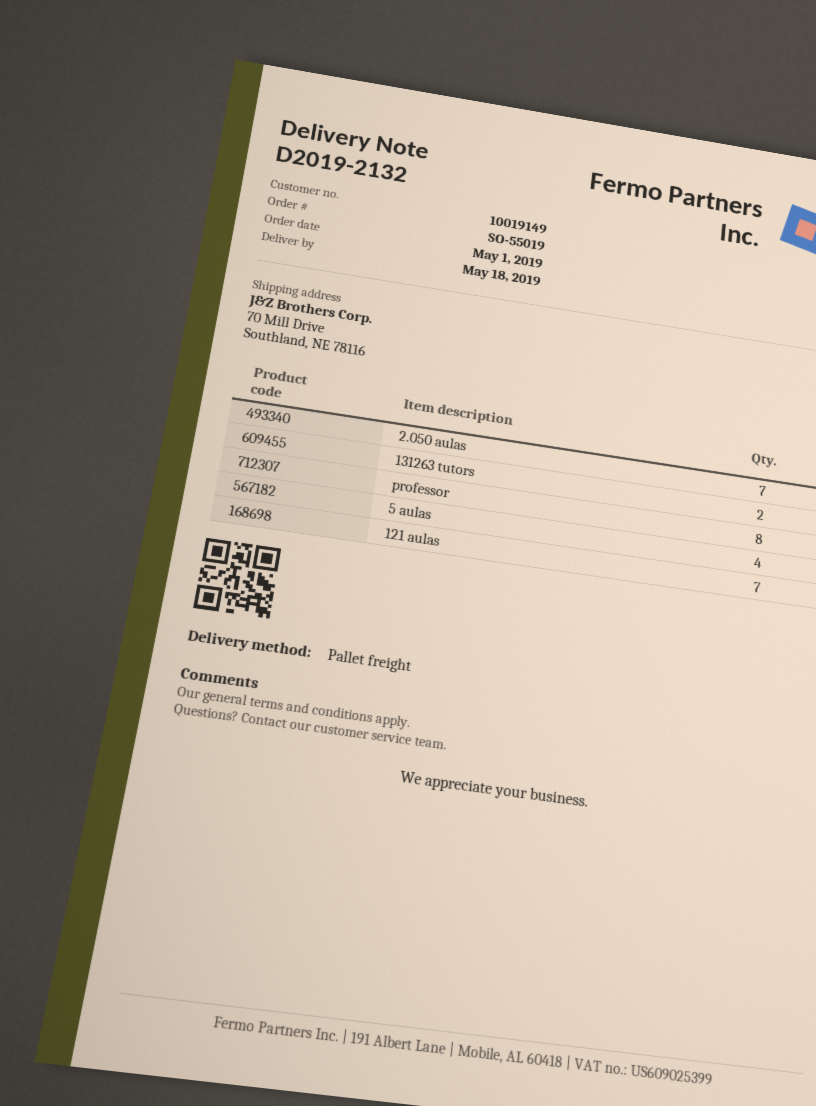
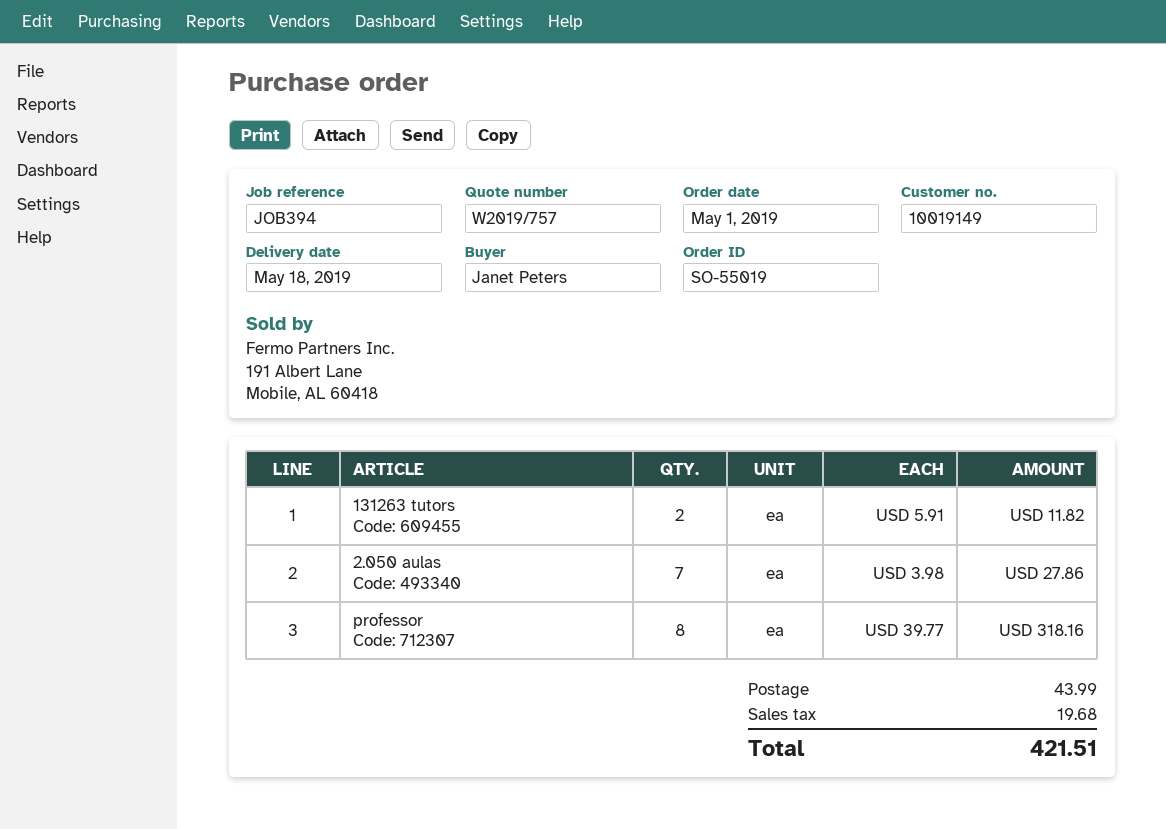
5 aulas: 4 -> none
121 aulas: 7 -> none

